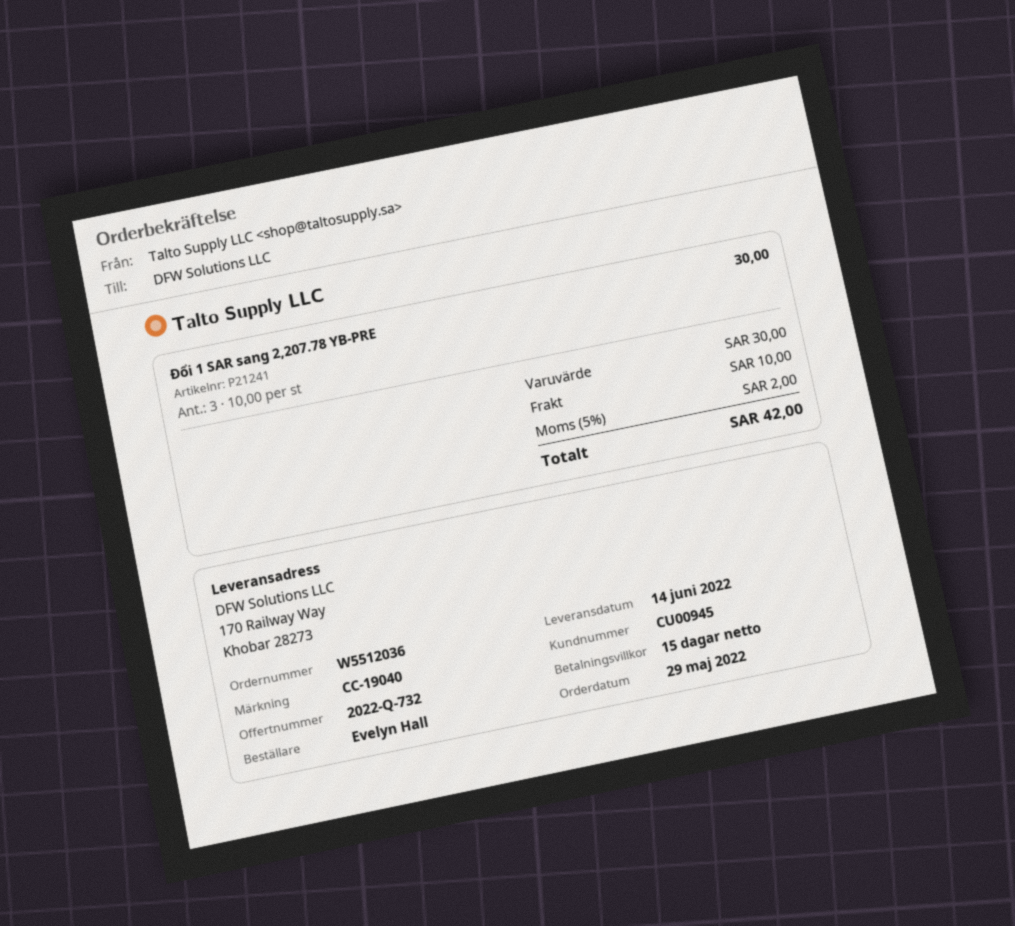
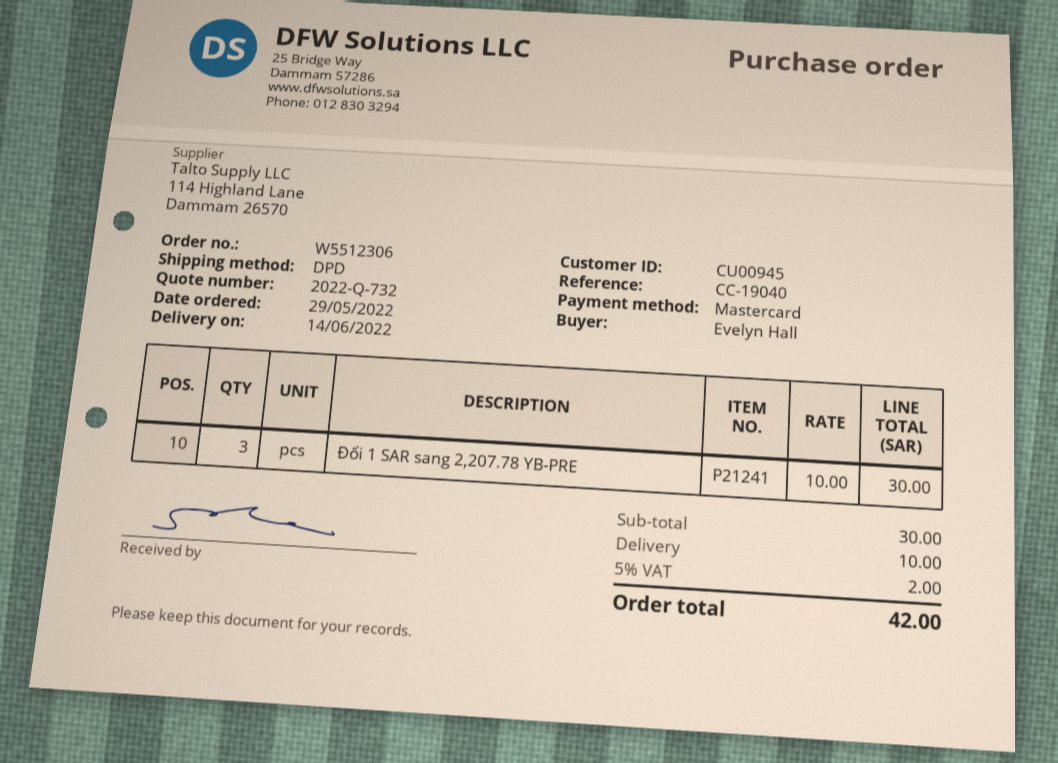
order number: W5512036 -> W5512306

